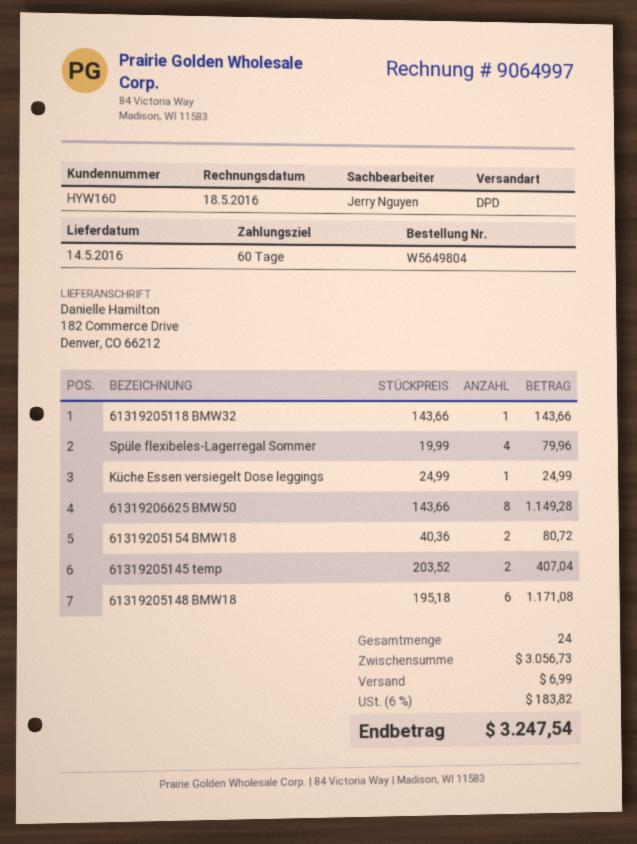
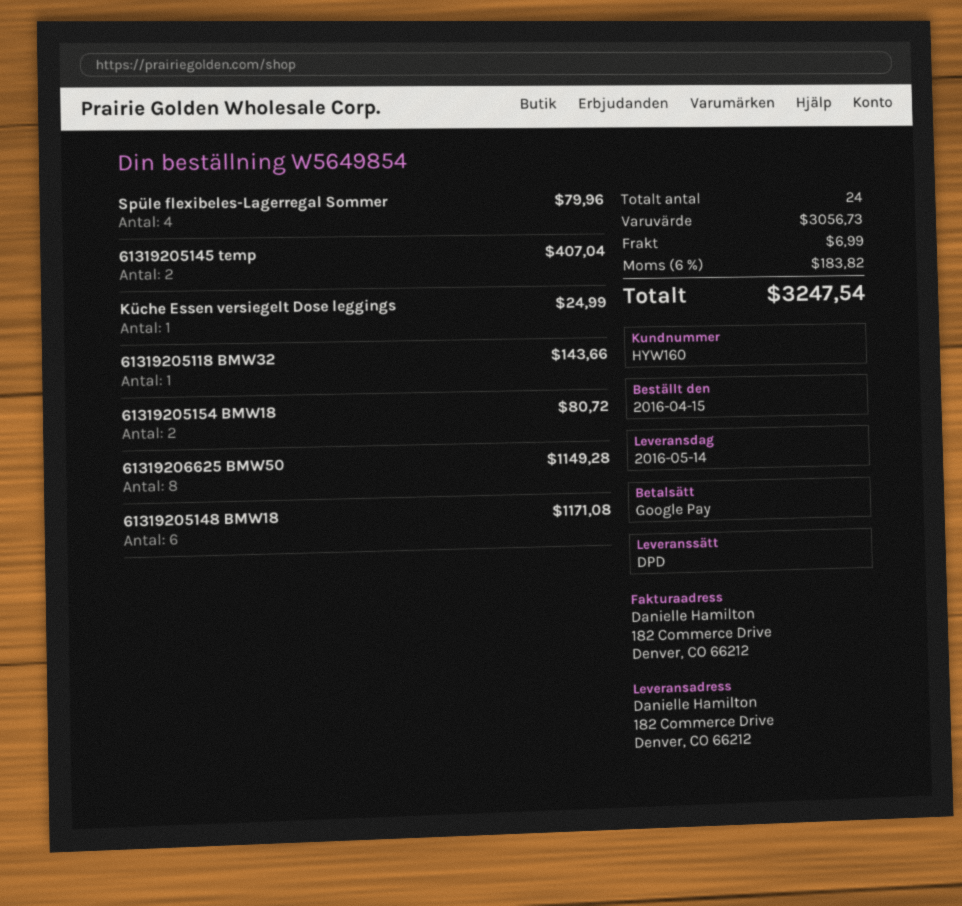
order number: W5649804 -> W5649854

